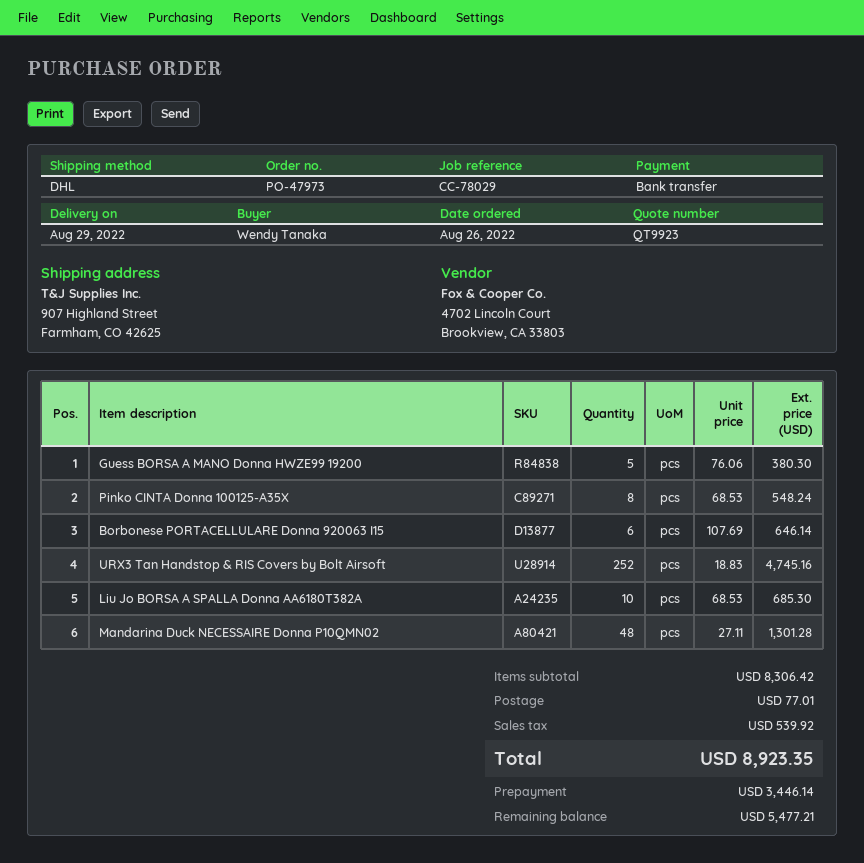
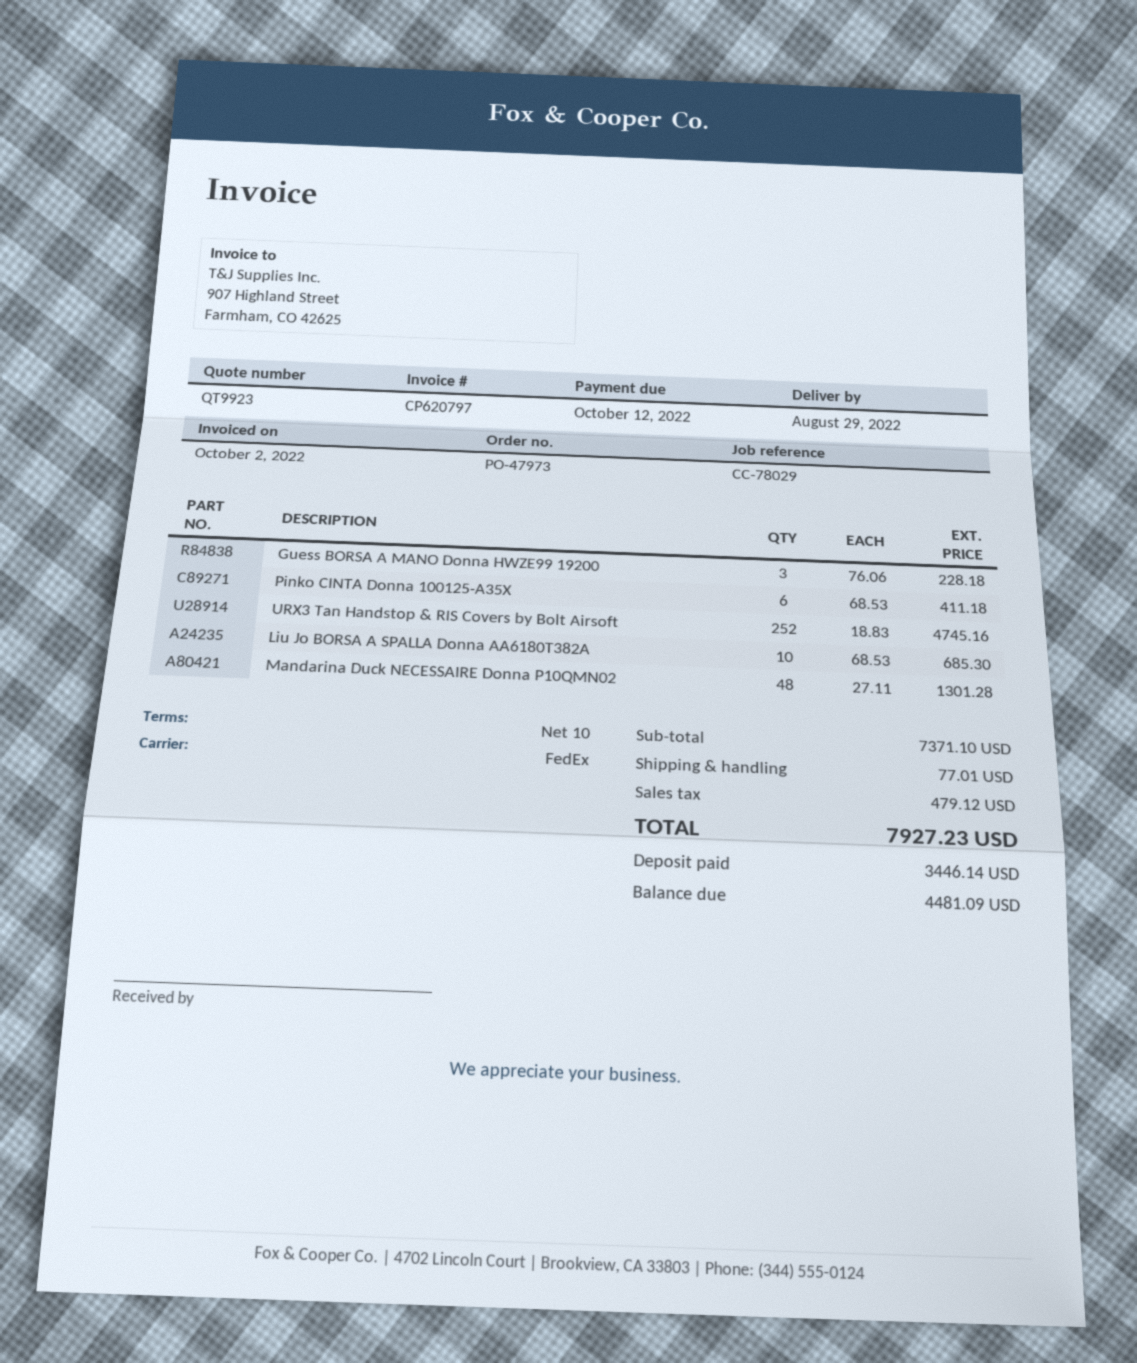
shipping method: DHL -> FedEx
Guess BORSA A MANO Donna HWZE99 19200: 5 x 76.06 = 380.30 -> 3 x 76.06 = 228.18
Pinko CINTA Donna 100125-A35X: 8 x 68.53 = 548.24 -> 6 x 68.53 = 411.18
Borbonese PORTACELLULARE Donna 920063 I15: 6 x 107.69 = 646.14 -> none
subtotal: 8306.42 -> 7371.10
tax: 539.92 -> 479.12
total: 8923.35 -> 7927.23
balance: 5477.21 -> 4481.09

